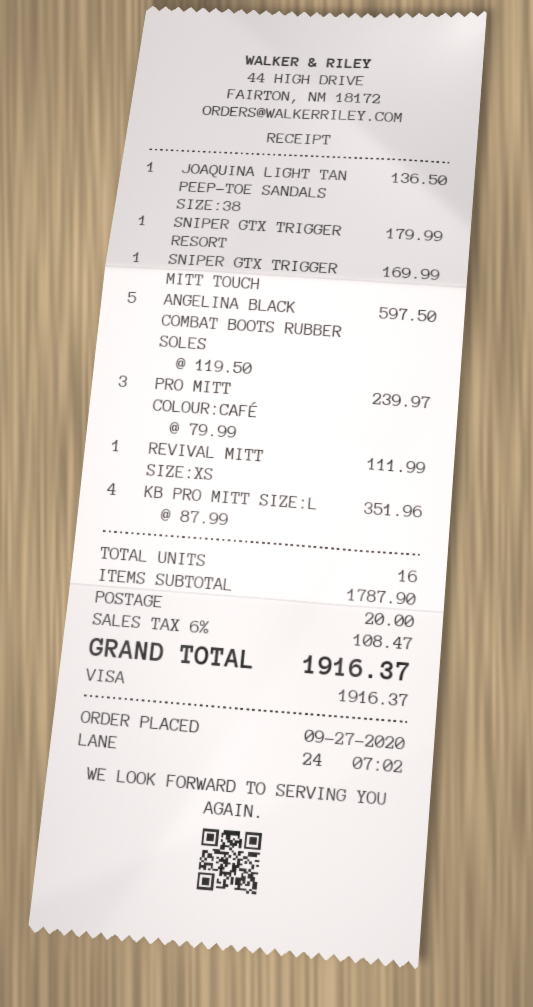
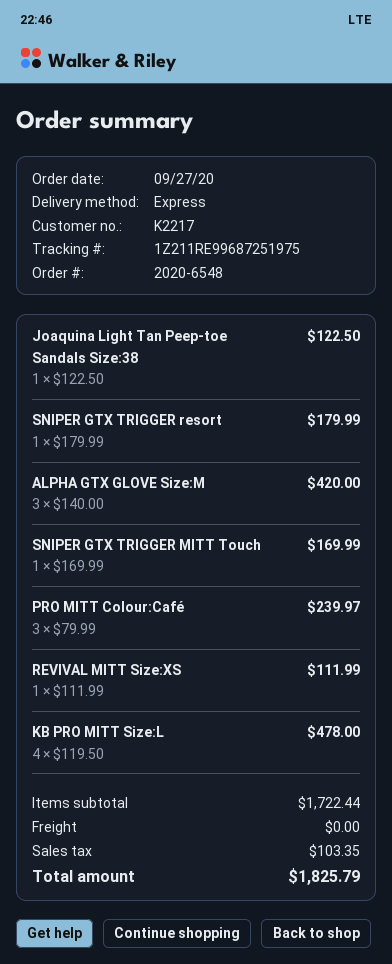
JOAQUINA LIGHT TAN PEEP-TOE SANDALS SIZE:38: 1 x 136.50 = 136.50 -> 1 x 122.50 = 122.50
ANGELINA BLACK COMBAT BOOTS RUBBER SOLES: 5 x 119.50 = 597.50 -> none
KB PRO MITT SIZE:L: 4 x 87.99 = 351.96 -> 4 x 119.50 = 478.00
ALPHA GTX GLOVE Size:M: none -> 3 x 140.00 = 420.00
subtotal: 1787.90 -> 1722.44
shipping: 20.00 -> 0.00
tax: 108.47 -> 103.35
total: 1916.37 -> 1825.79

